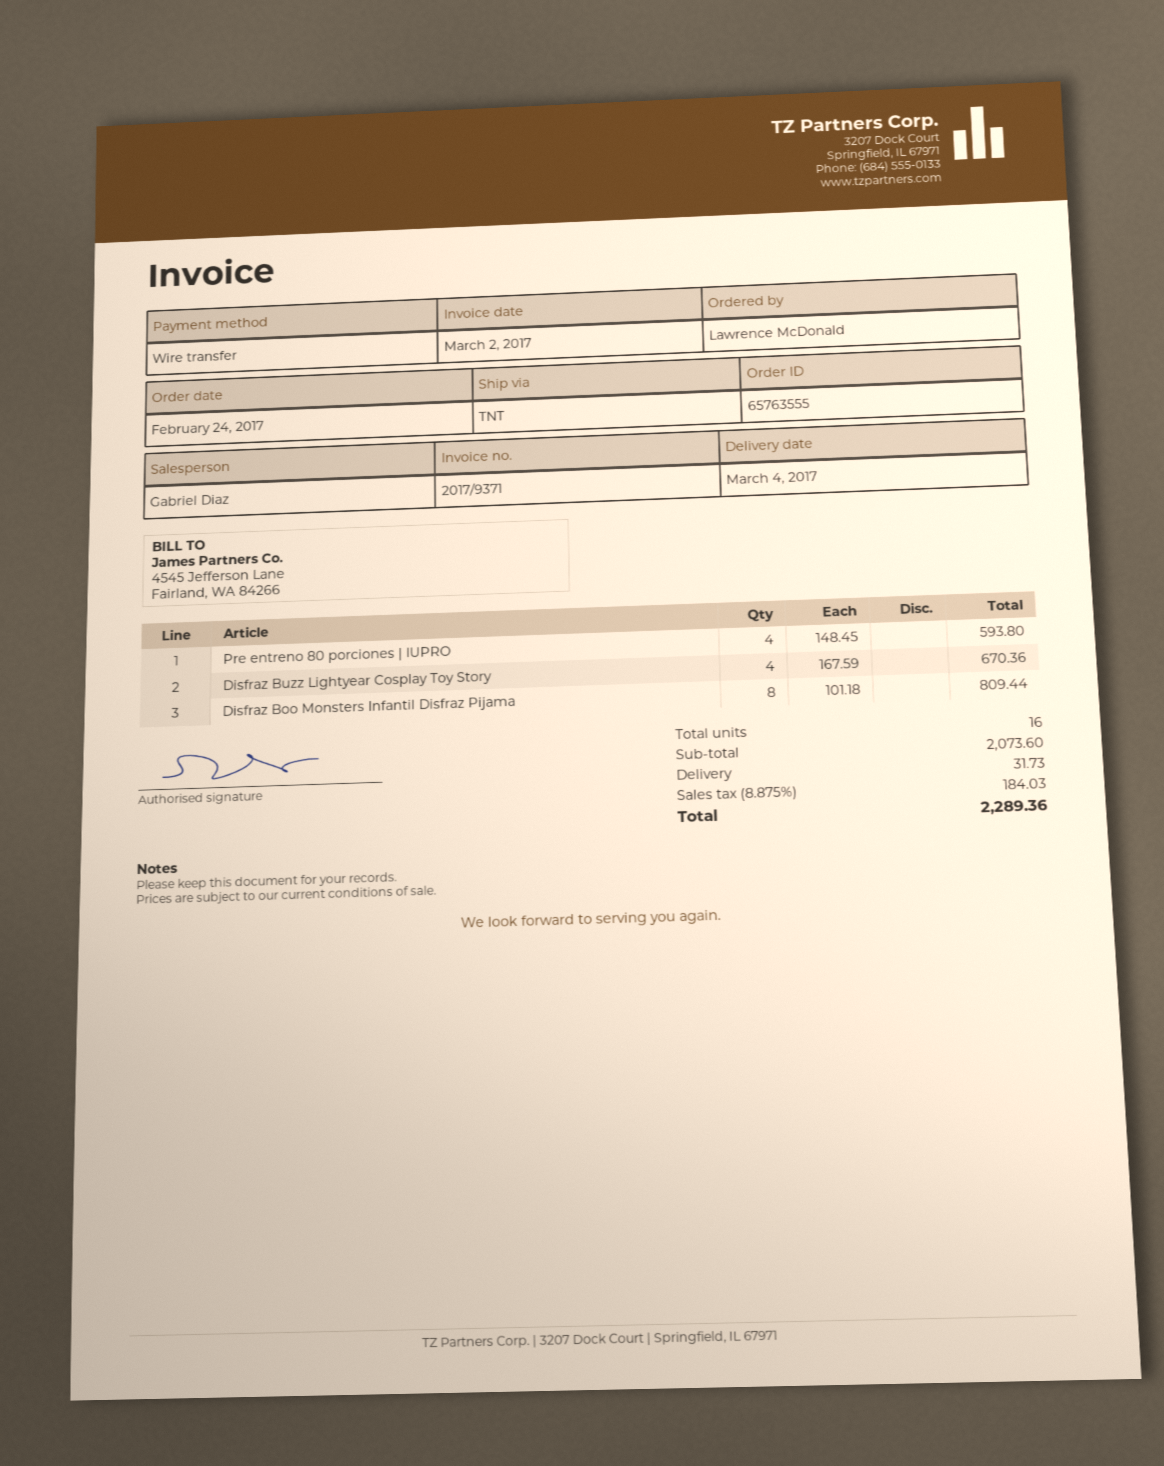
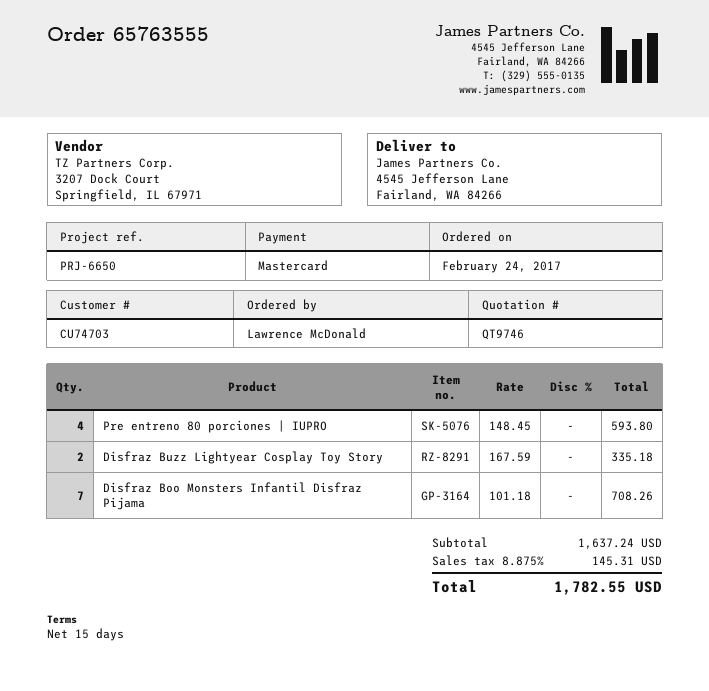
payment method: bank transfer -> Mastercard
Disfraz Buzz Lightyear Cosplay Toy Story: 4 x 167.59 = 670.36 -> 2 x 167.59 = 335.18
Disfraz Boo Monsters Infantil Disfraz Pijama: 8 x 101.18 = 809.44 -> 7 x 101.18 = 708.26
subtotal: 2073.60 -> 1637.24
shipping: 31.73 -> none
tax: 8.875% = 184.03 -> 8.875% = 145.31
total: 2289.36 -> 1782.55

